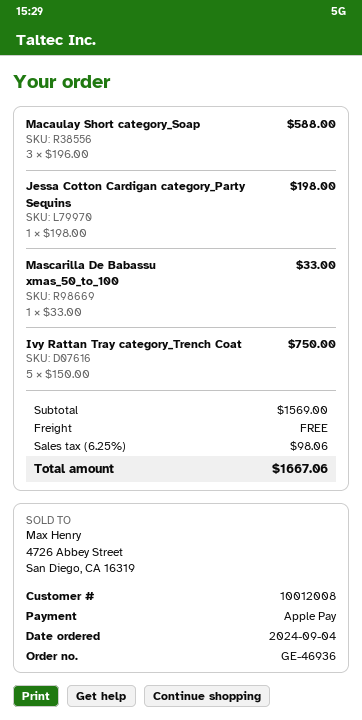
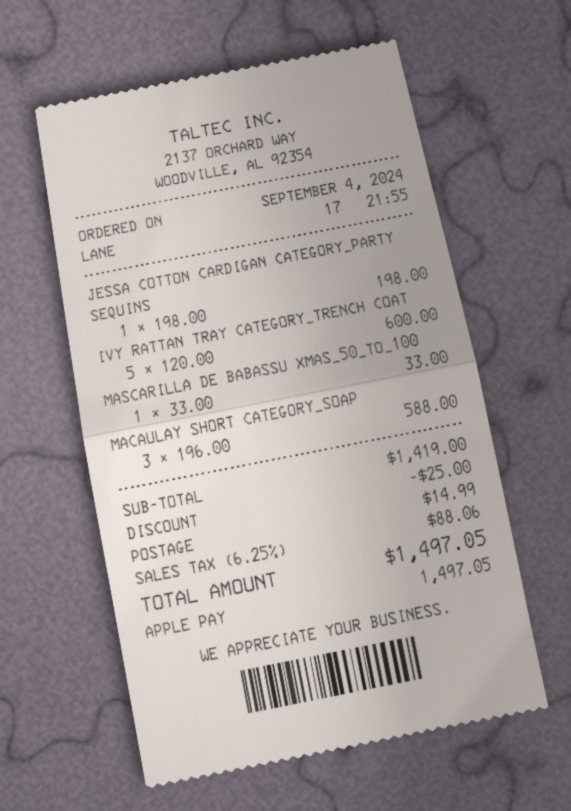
Ivy Rattan Tray category_Trench Coat: 5 x 150.00 = 750.00 -> 5 x 120.00 = 600.00
subtotal: 1569.00 -> 1419.00
discount: none -> 25.00
shipping: 0.00 -> 14.99
tax: 6.25% = 98.06 -> 6.25% = 88.06
total: 1667.06 -> 1497.05

